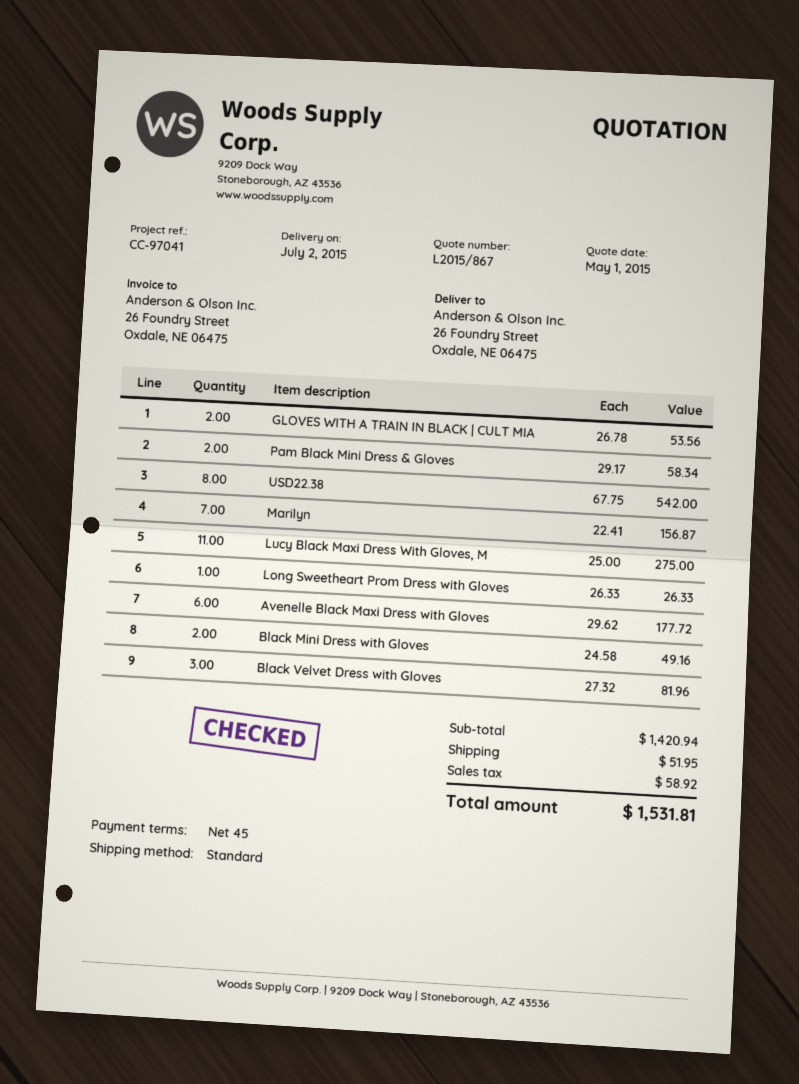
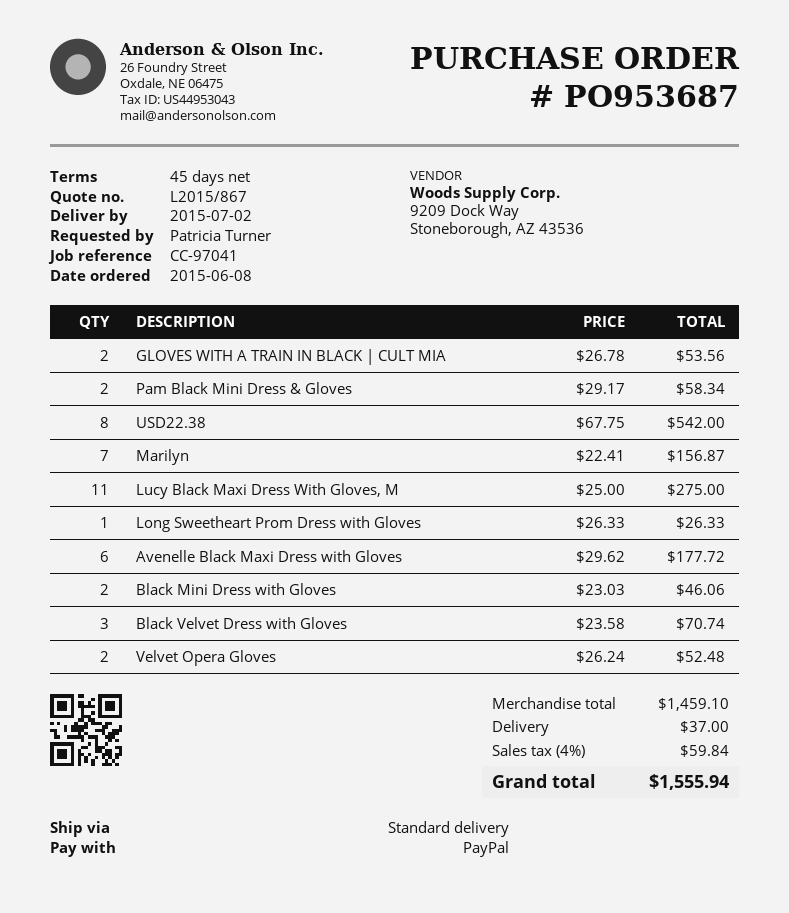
Black Mini Dress with Gloves: 2 x 24.58 = 49.16 -> 2 x 23.03 = 46.06
Black Velvet Dress with Gloves: 3 x 27.32 = 81.96 -> 3 x 23.58 = 70.74
Velvet Opera Gloves: none -> 2 x 26.24 = 52.48
subtotal: 1420.94 -> 1459.10
shipping: 51.95 -> 37.00
tax: 58.92 -> 59.84
total: 1531.81 -> 1555.94

